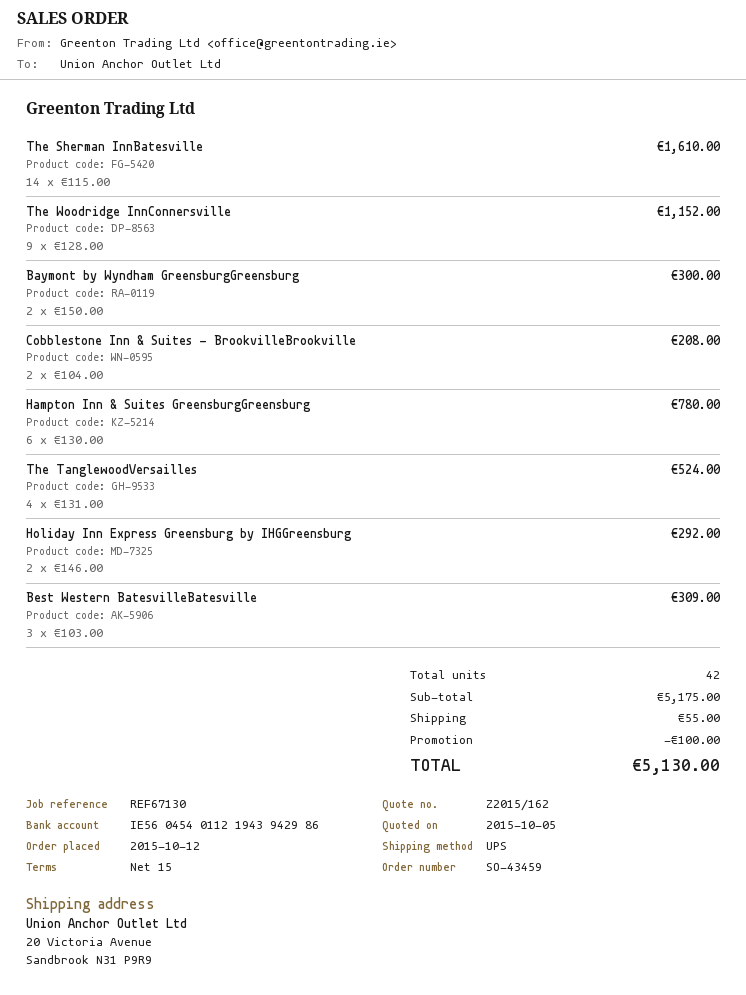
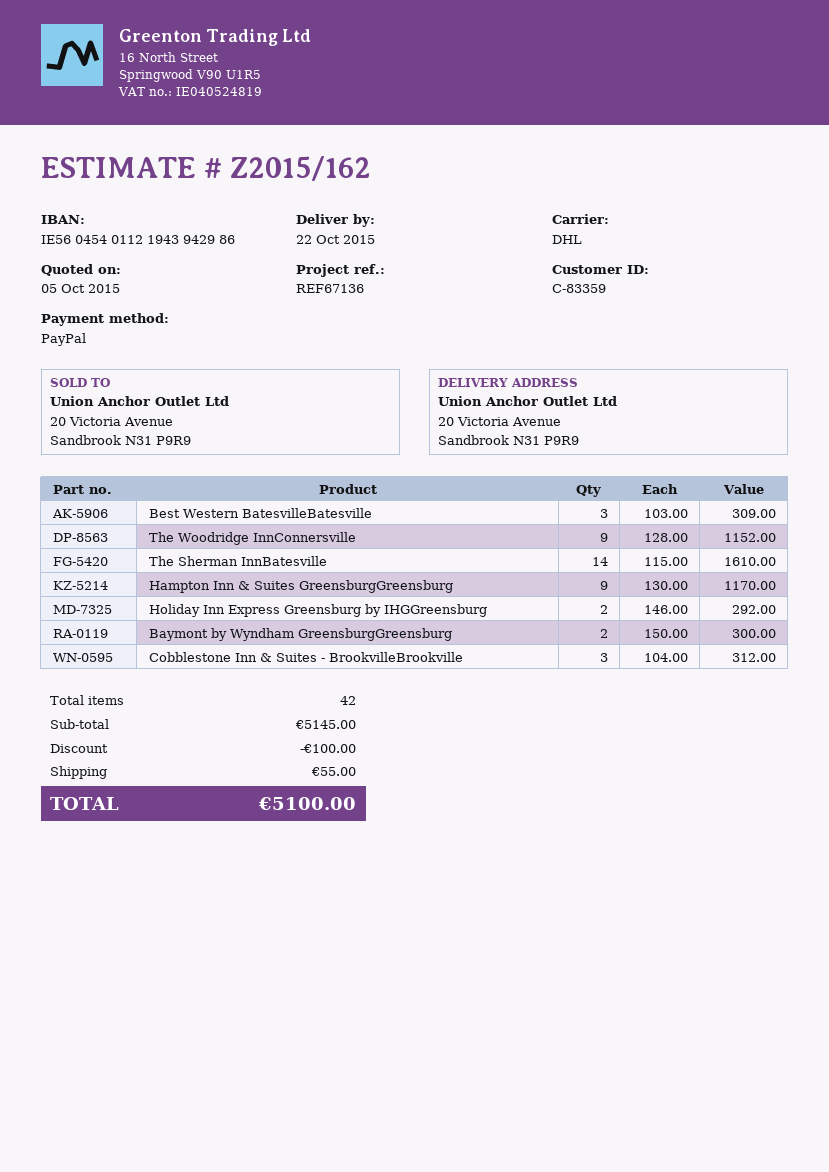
reference: REF67130 -> REF67136
shipping method: UPS -> DHL
Cobblestone Inn & Suites - BrookvilleBrookville: 2 x 104.00 = 208.00 -> 3 x 104.00 = 312.00
Hampton Inn & Suites GreensburgGreensburg: 6 x 130.00 = 780.00 -> 9 x 130.00 = 1170.00
The TanglewoodVersailles: 4 x 131.00 = 524.00 -> none
subtotal: 5175.00 -> 5145.00
total: 5130.00 -> 5100.00

